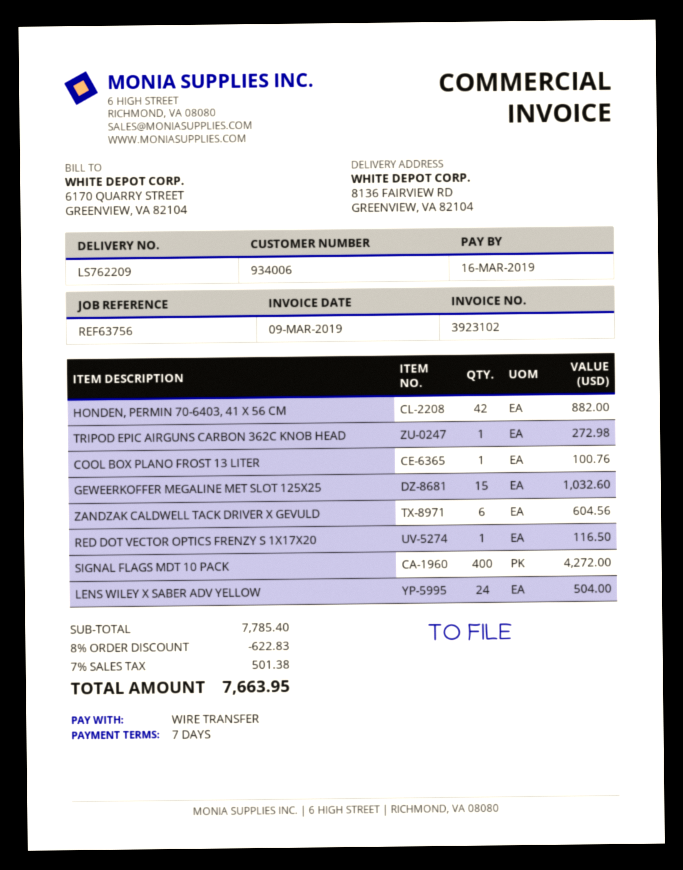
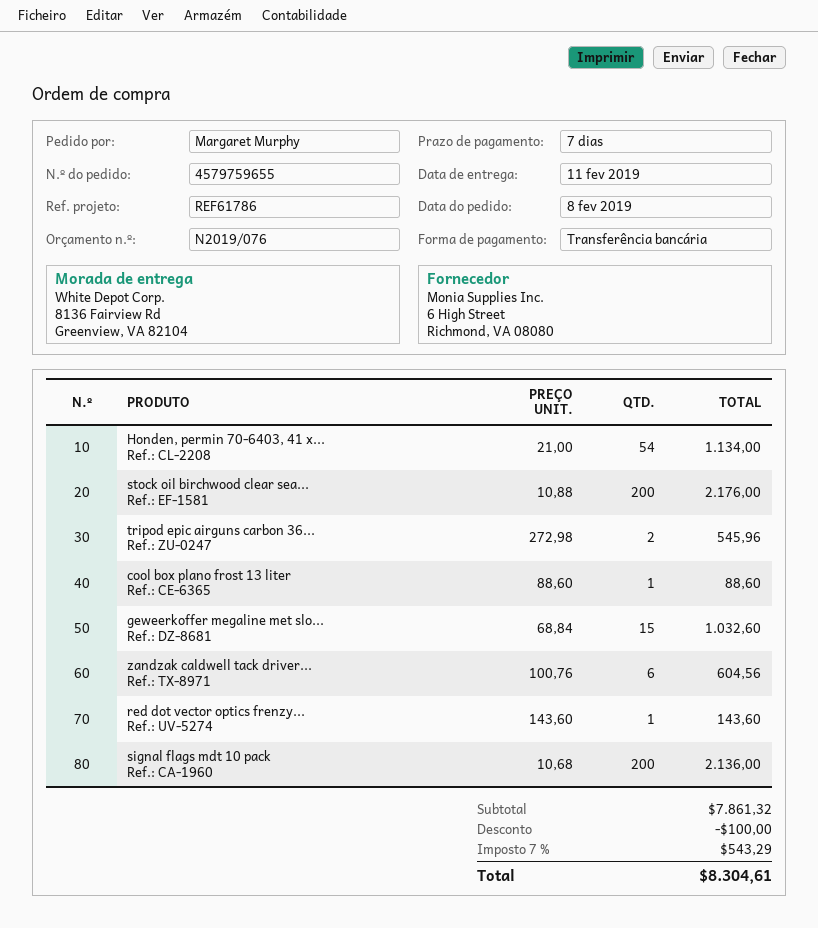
reference: REF63756 -> REF61786
HONDEN, PERMIN 70-6403, 41 X 56 CM: 42 for 882.00 -> 54 for 1134.00
TRIPOD EPIC AIRGUNS CARBON 362C KNOB HEAD: 1 for 272.98 -> 2 for 545.96
COOL BOX PLANO FROST 13 LITER: 1 for 100.76 -> 1 for 88.60
RED DOT VECTOR OPTICS FRENZY S 1X17X20: 1 for 116.50 -> 1 for 143.60
SIGNAL FLAGS MDT 10 PACK: 400 for 4272.00 -> 200 for 2136.00
LENS WILEY X SABER ADV YELLOW: 24 for 504.00 -> none
stock oil birchwood clear sea...: none -> 200 for 2176.00
subtotal: 7785.40 -> 7861.32
discount: 622.83 -> 100.00
tax: 7% = 501.38 -> 7% = 543.29
total: 7663.95 -> 8304.61

